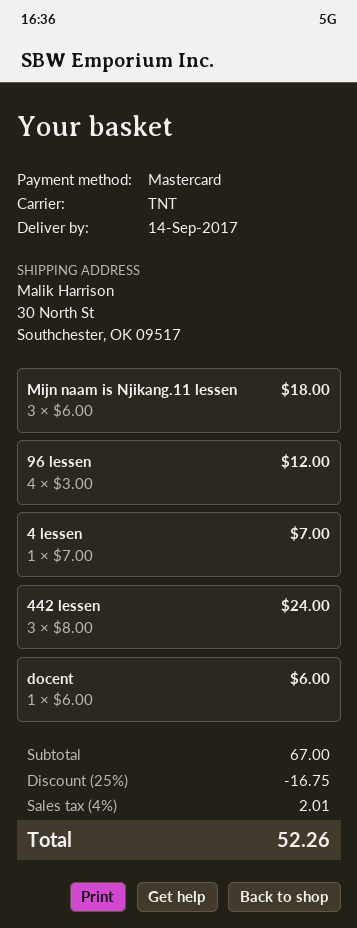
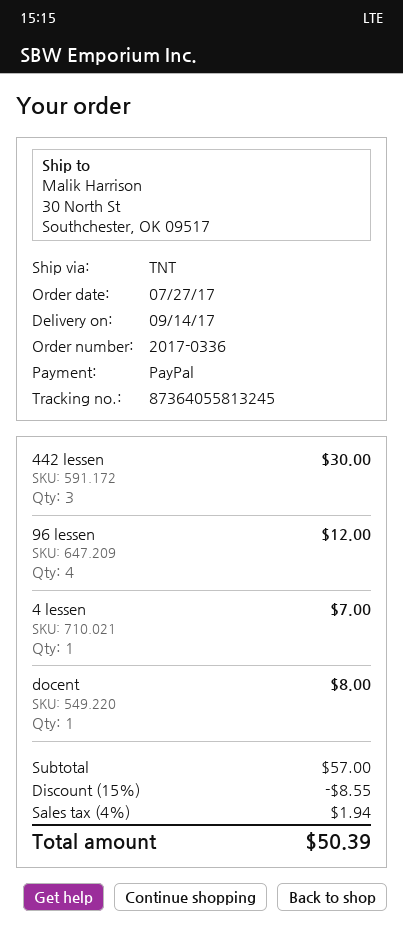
payment method: Mastercard -> PayPal
Mijn naam is Njikang.11 lessen: 3 for 18.00 -> none
442 lessen: 3 for 24.00 -> 3 for 30.00
docent: 1 for 6.00 -> 1 for 8.00
subtotal: 67.00 -> 57.00
discount: 25% = 16.75 -> 15% = 8.55
tax: 4% = 2.01 -> 4% = 1.94
total: 52.26 -> 50.39

